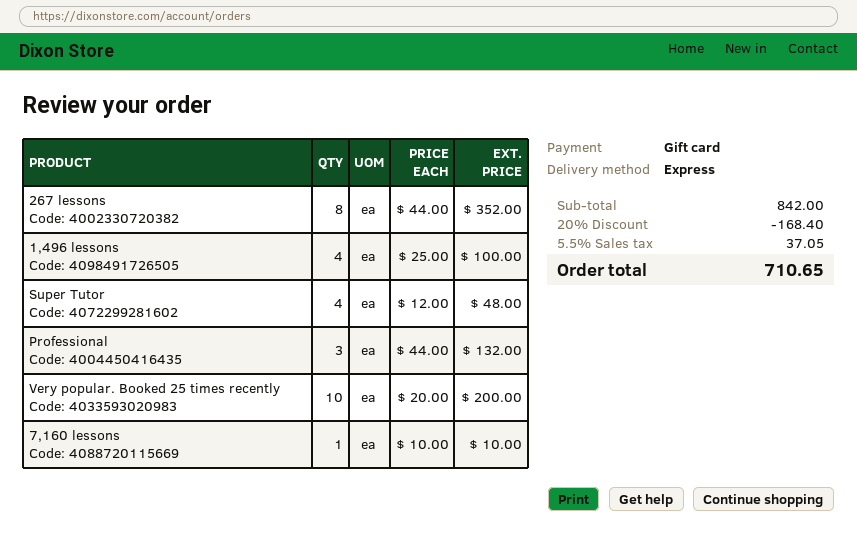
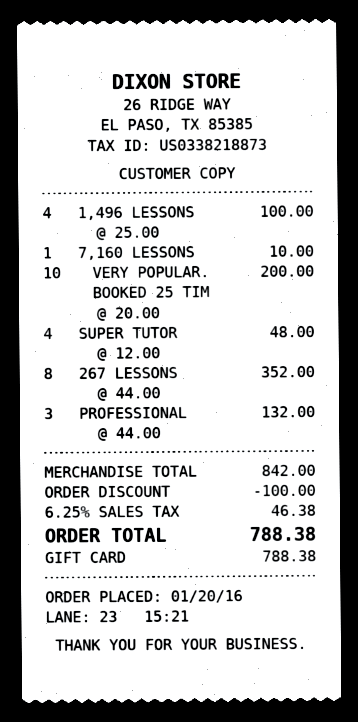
discount: 168.40 -> 100.00
tax: 5.5% = 37.05 -> 6.25% = 46.38
total: 710.65 -> 788.38

